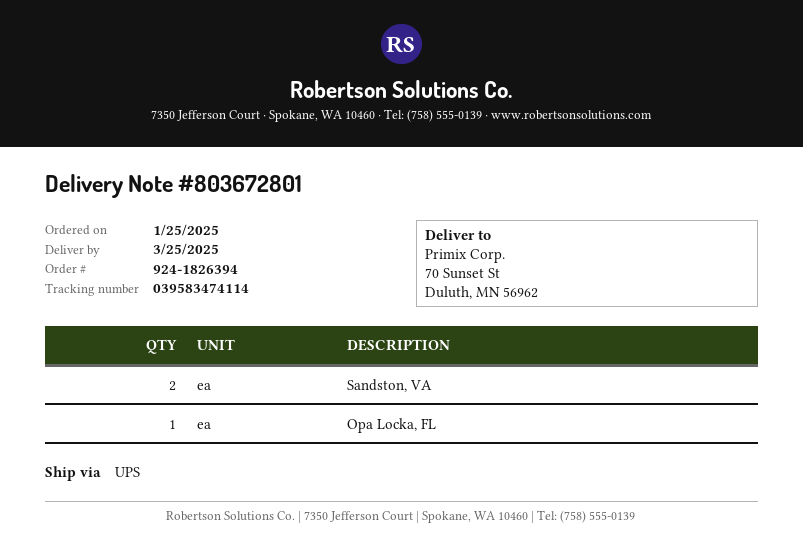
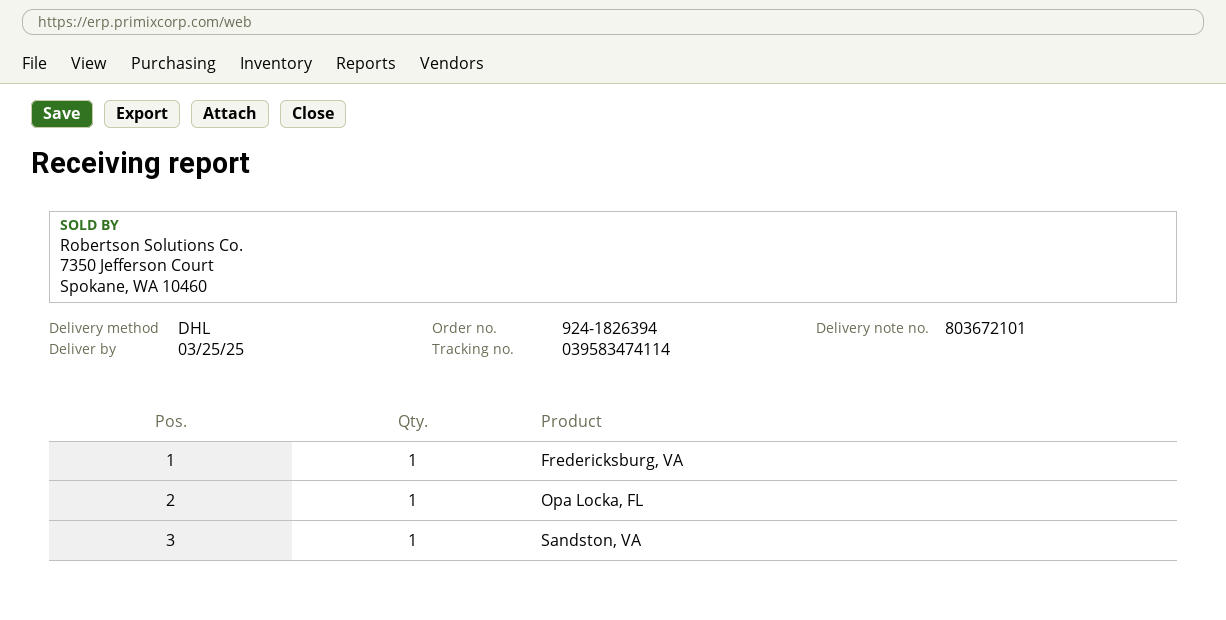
delivery note number: 803672801 -> 803672101
shipping method: UPS -> DHL
Sandston, VA: 2 -> 1
Fredericksburg, VA: none -> 1

